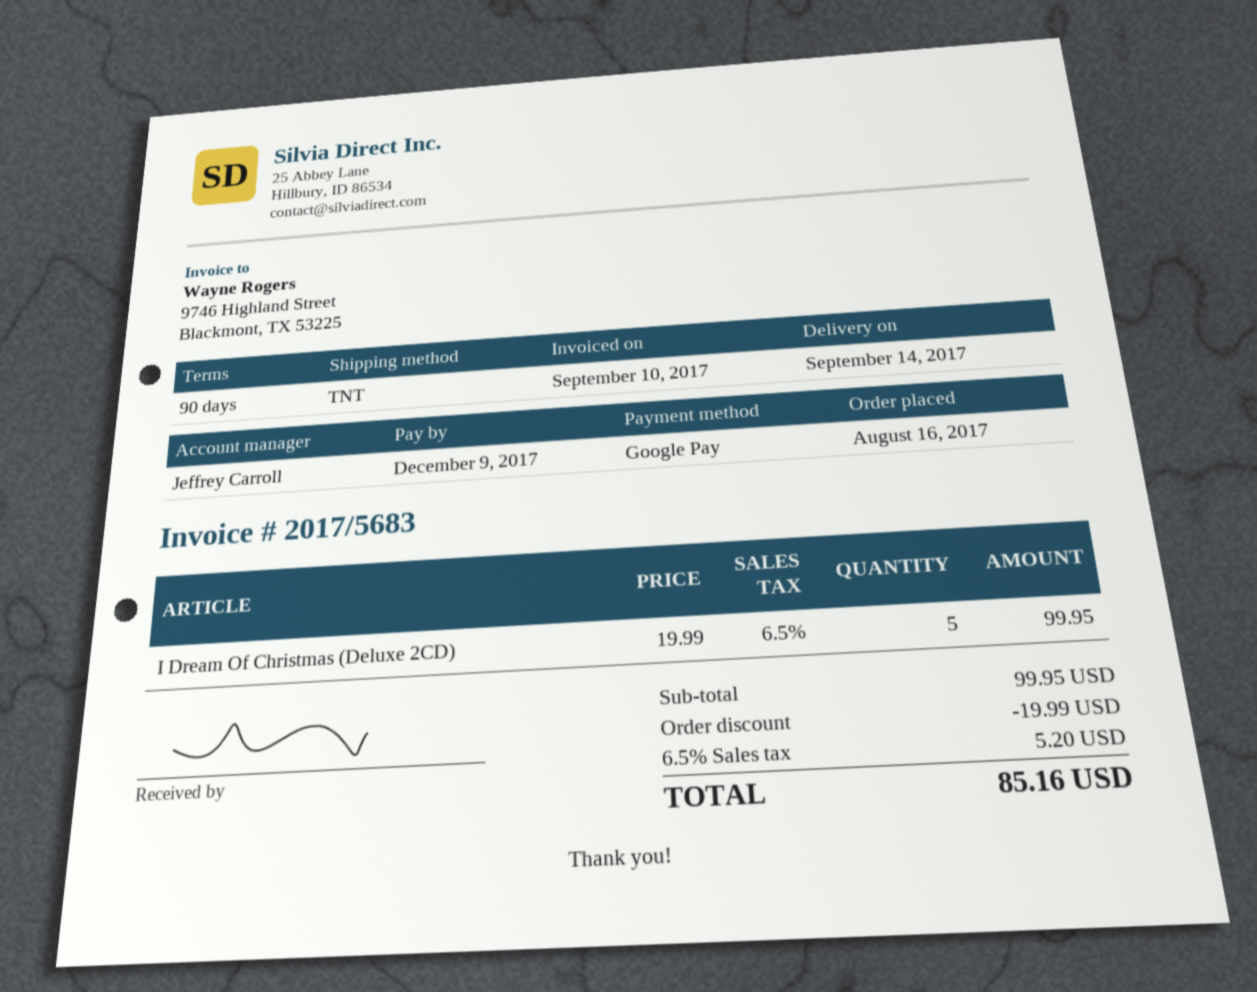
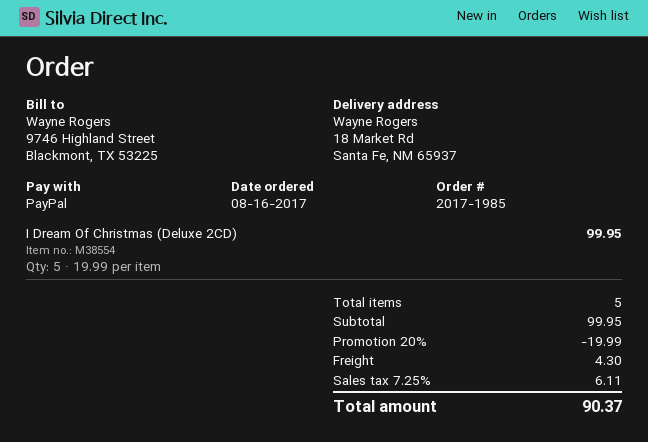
payment method: Google Pay -> PayPal
shipping: none -> 4.30
tax: 6.5% = 5.20 -> 7.25% = 6.11
total: 85.16 -> 90.37

